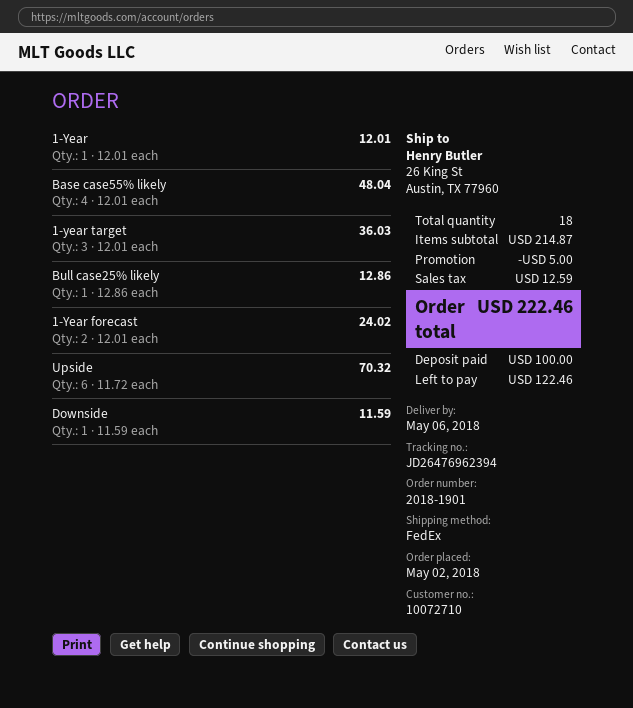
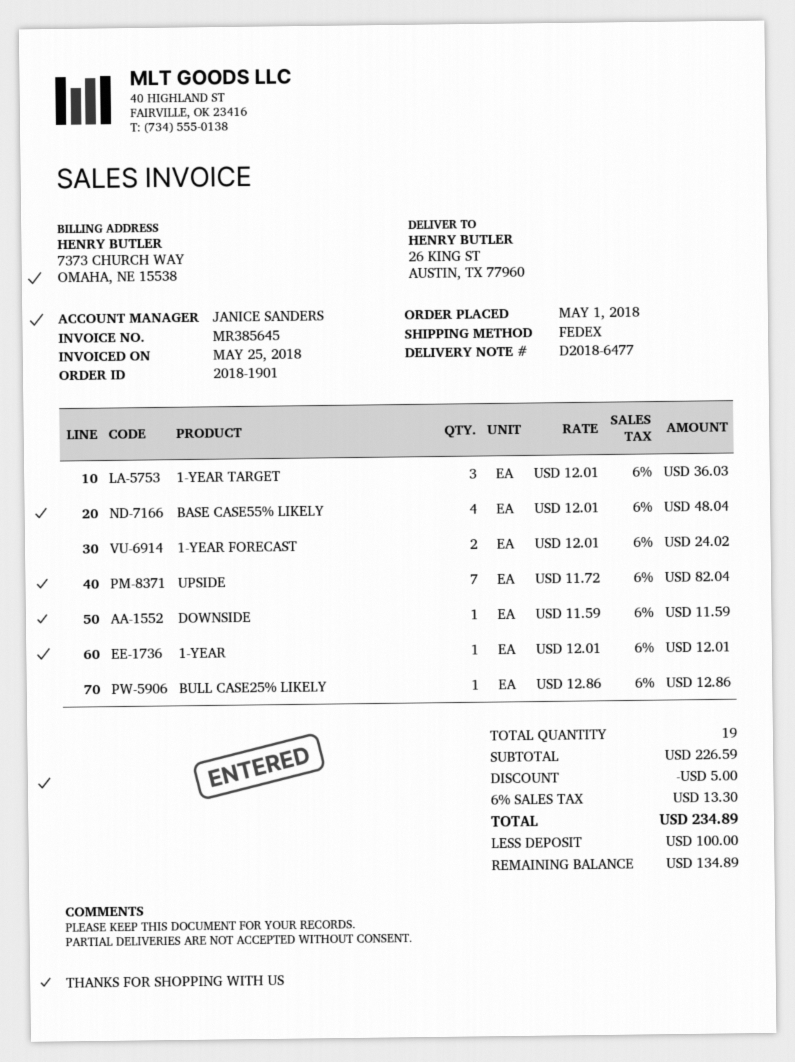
order date: 2018-05-02 -> 2018-05-01
Upside: 6 x 11.72 = 70.32 -> 7 x 11.72 = 82.04
total quantity: 18 -> 19
subtotal: 214.87 -> 226.59
tax: 12.59 -> 13.30
total: 222.46 -> 234.89
balance: 122.46 -> 134.89

